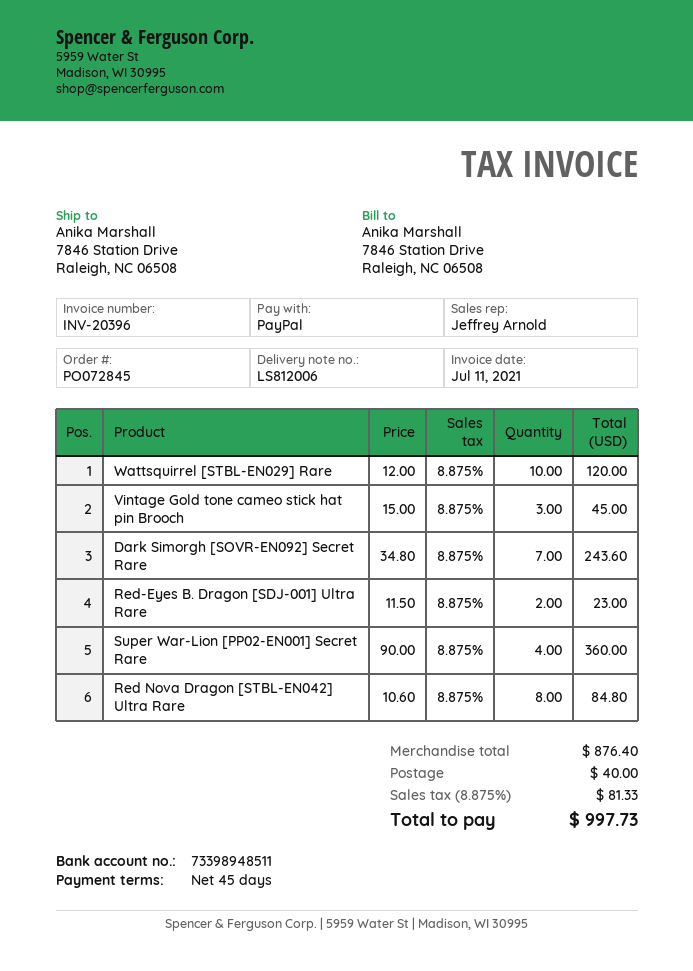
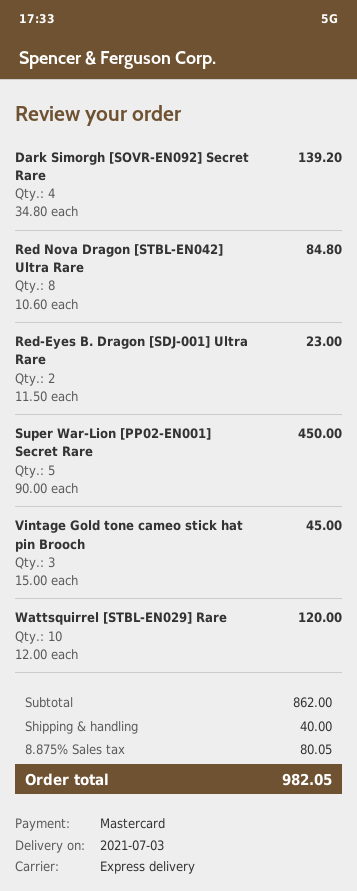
payment method: PayPal -> Mastercard
Dark Simorgh [SOVR-EN092] Secret Rare: 7 x 34.80 = 243.60 -> 4 x 34.80 = 139.20
Super War-Lion [PP02-EN001] Secret Rare: 4 x 90.00 = 360.00 -> 5 x 90.00 = 450.00
subtotal: 876.40 -> 862.00
tax: 8.875% = 81.33 -> 8.875% = 80.05
total: 997.73 -> 982.05

